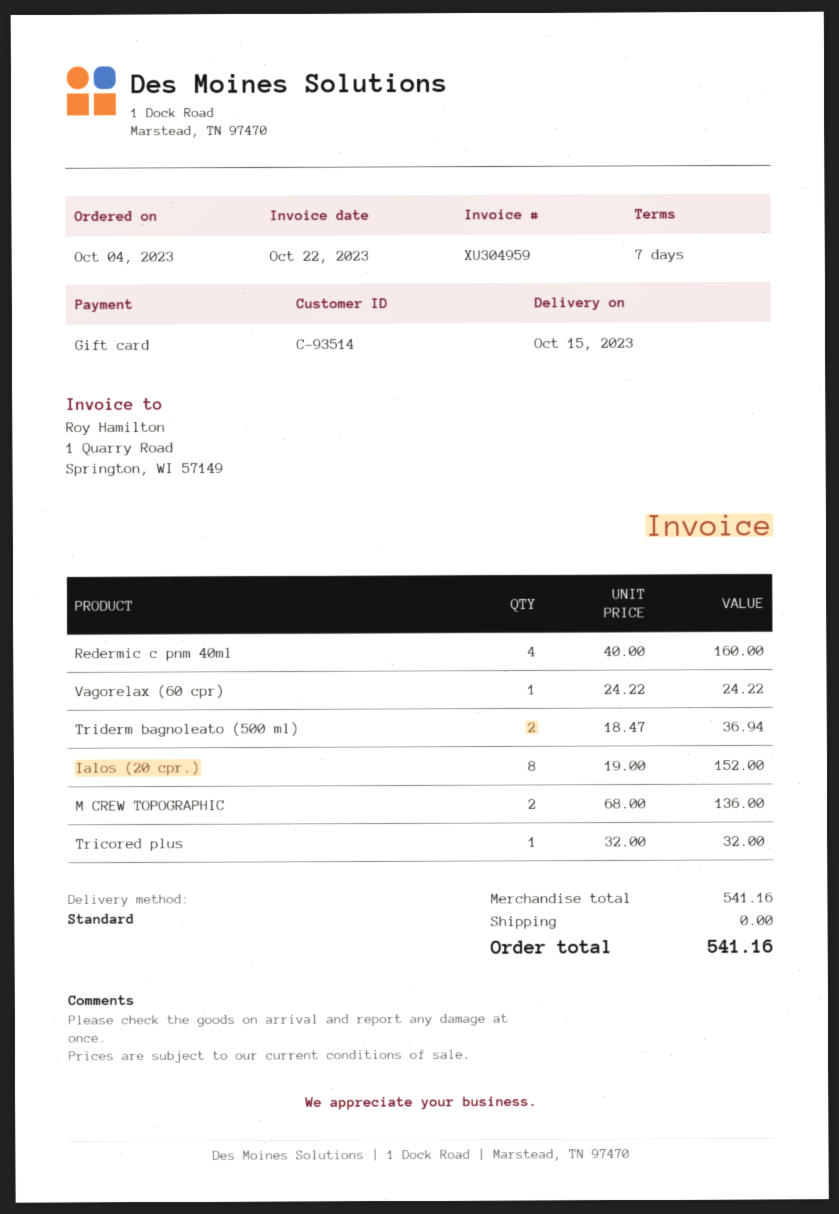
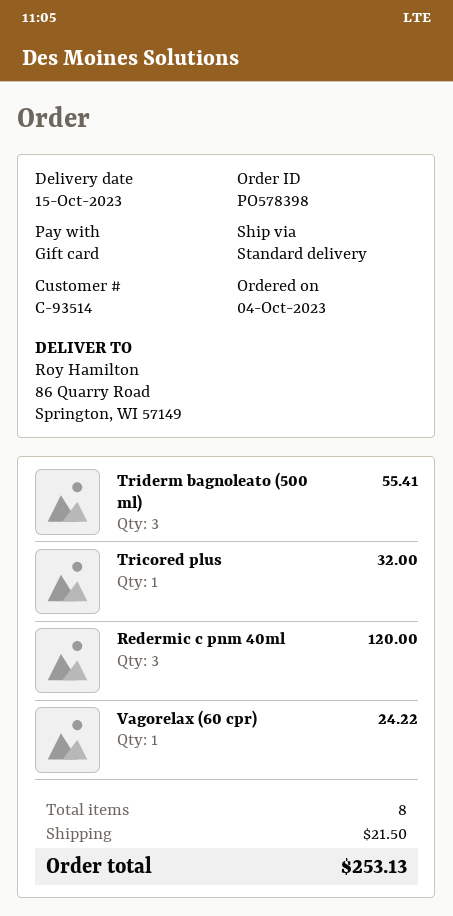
Redermic c pnm 40ml: 4 for 160.00 -> 3 for 120.00
Triderm bagnoleato (500 ml): 2 for 36.94 -> 3 for 55.41
Ialos (20 cpr.): 8 for 152.00 -> none
M CREW TOPOGRAPHIC: 2 for 136.00 -> none
shipping: 0.00 -> 21.50
total: 541.16 -> 253.13

